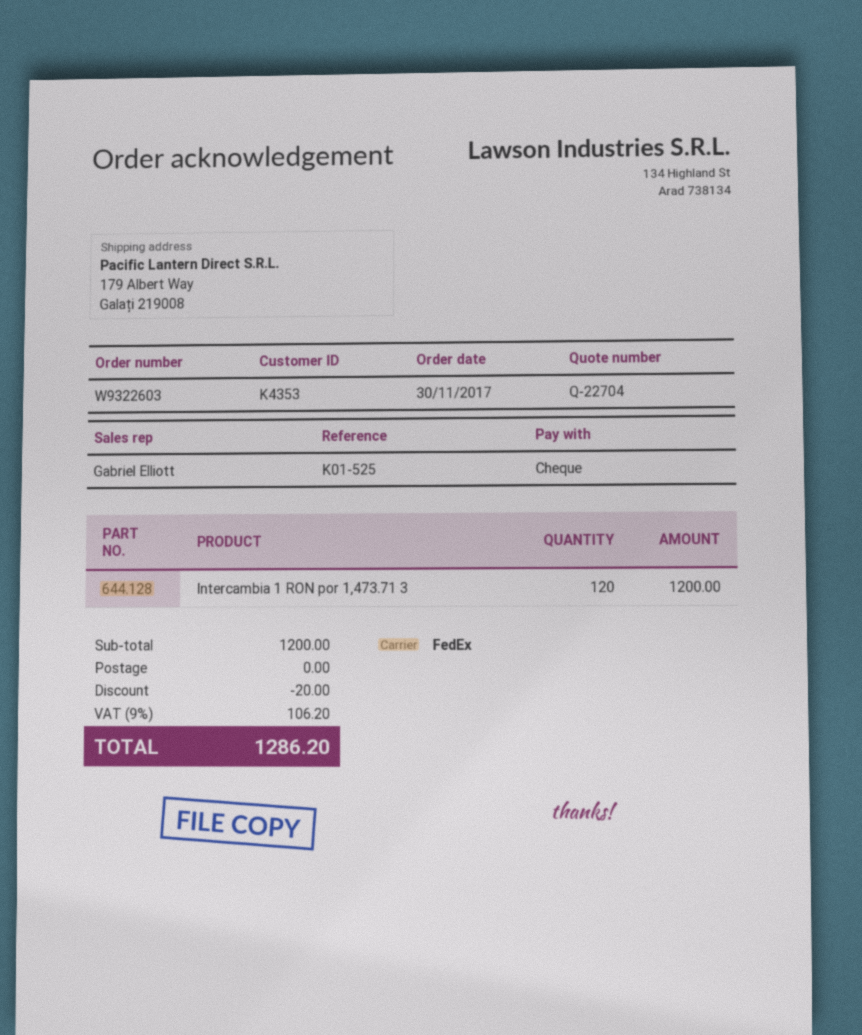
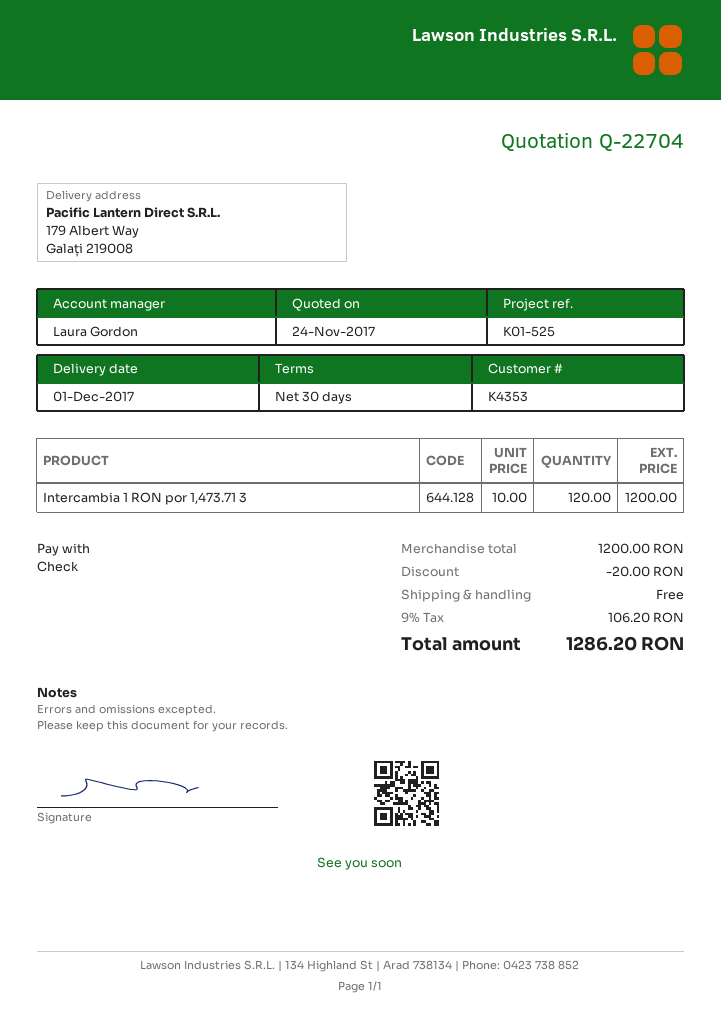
sales rep: Gabriel Elliott -> Laura Gordon

